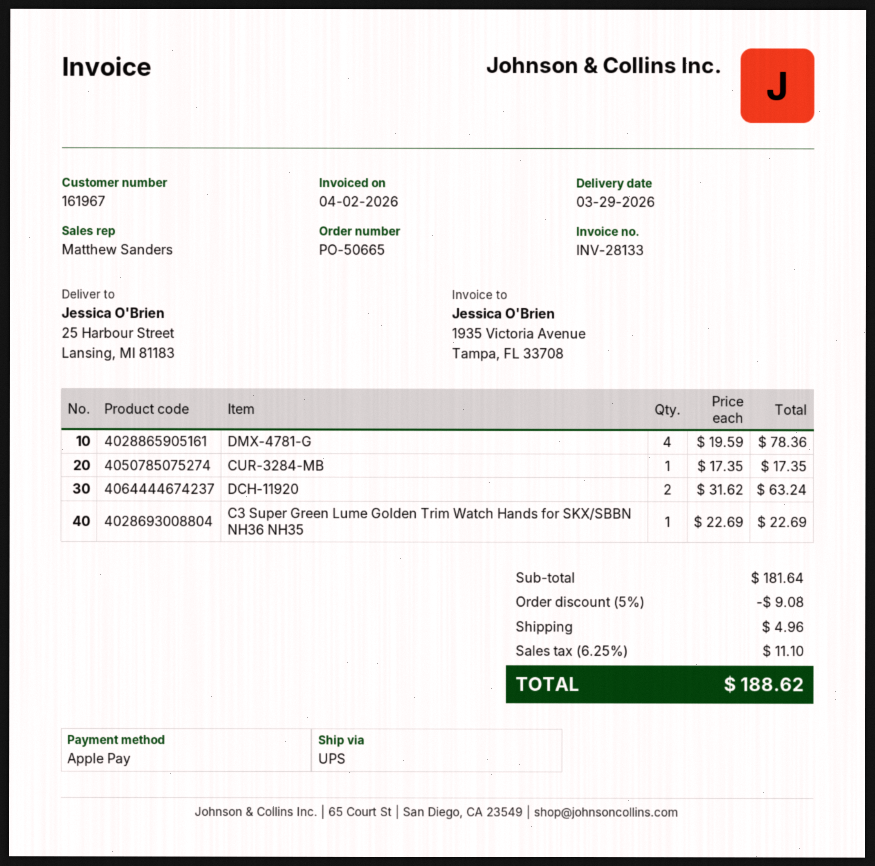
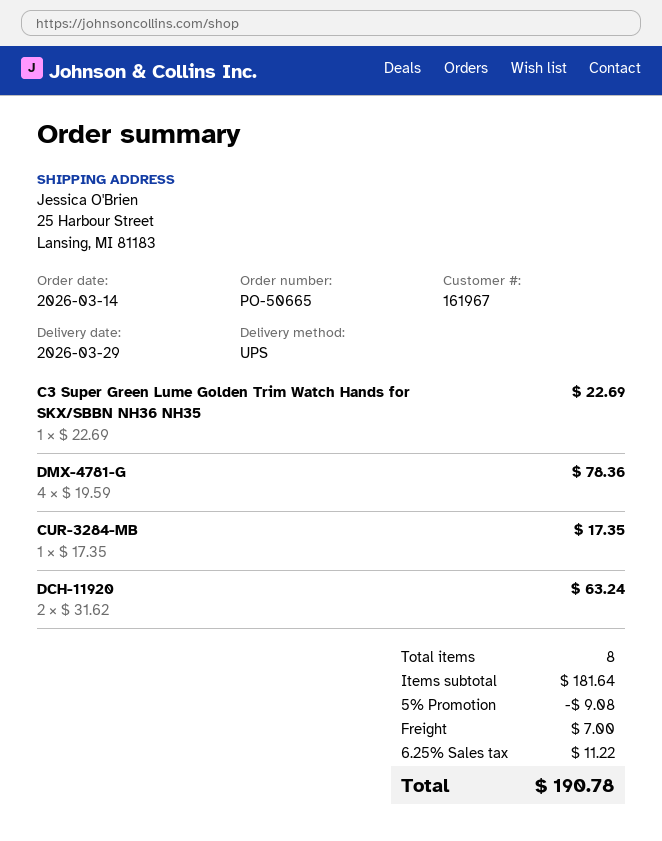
shipping: 4.96 -> 7.00
tax: 6.25% = 11.10 -> 6.25% = 11.22
total: 188.62 -> 190.78

